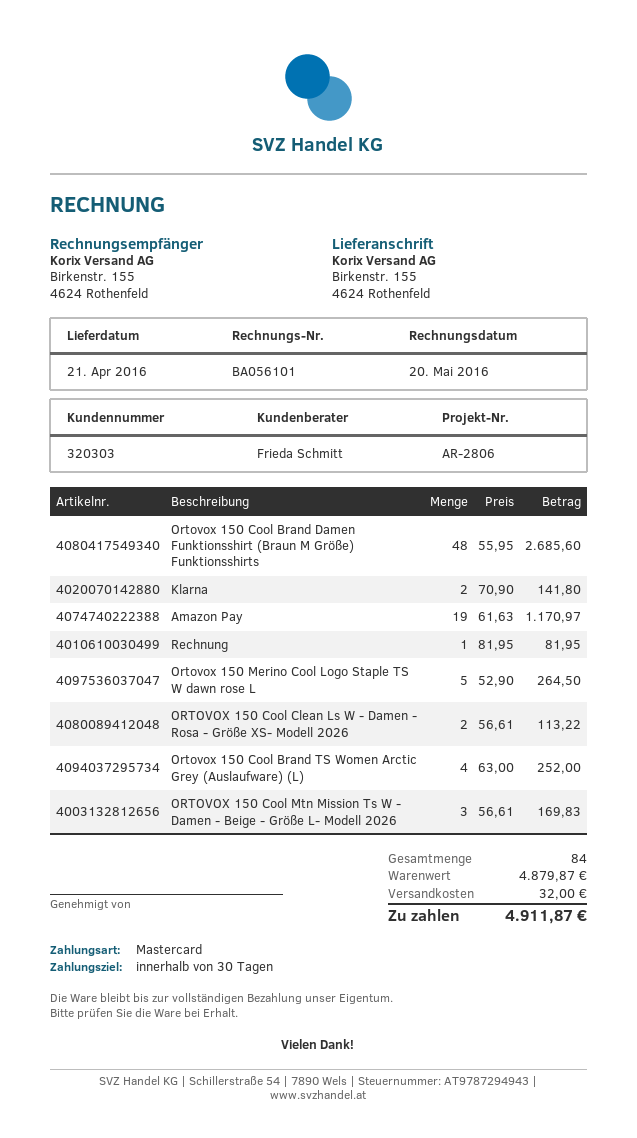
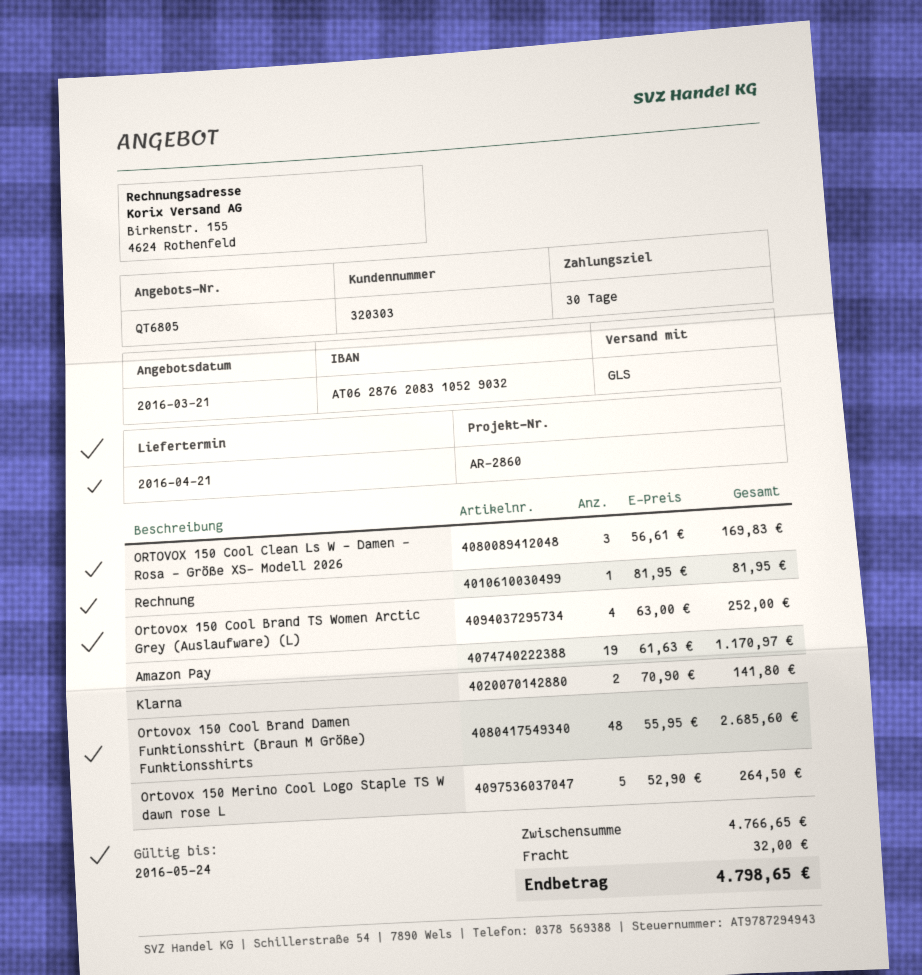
reference: AR-2806 -> AR-2860
ORTOVOX 150 Cool Clean Ls W - Damen - Rosa - Größe XS- Modell 2026: 2 x 56.61 = 113.22 -> 3 x 56.61 = 169.83
ORTOVOX 150 Cool Mtn Mission Ts W - Damen - Beige - Größe L- Modell 2026: 3 x 56.61 = 169.83 -> none
subtotal: 4879.87 -> 4766.65
total: 4911.87 -> 4798.65

